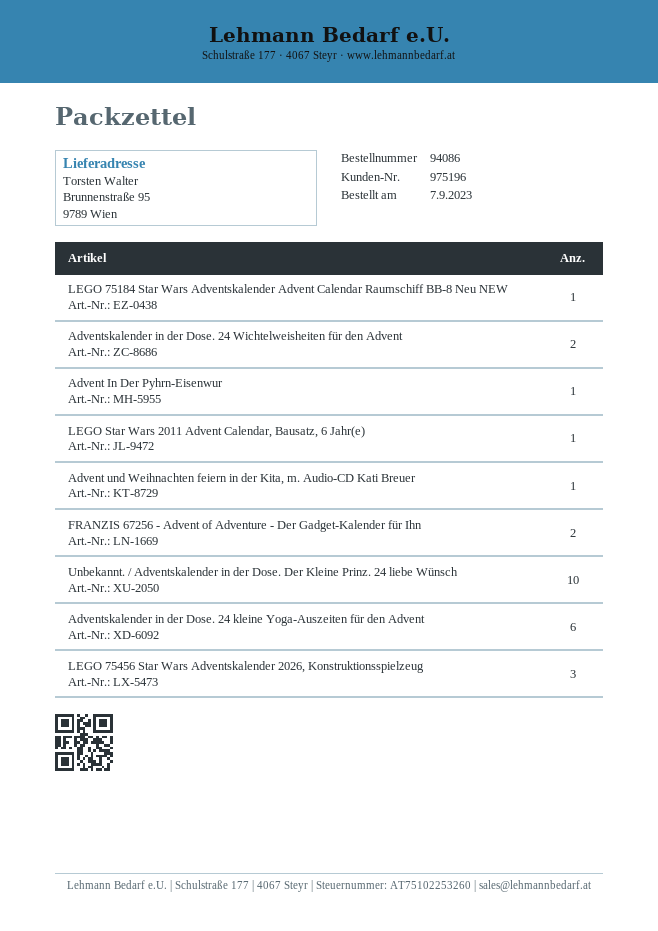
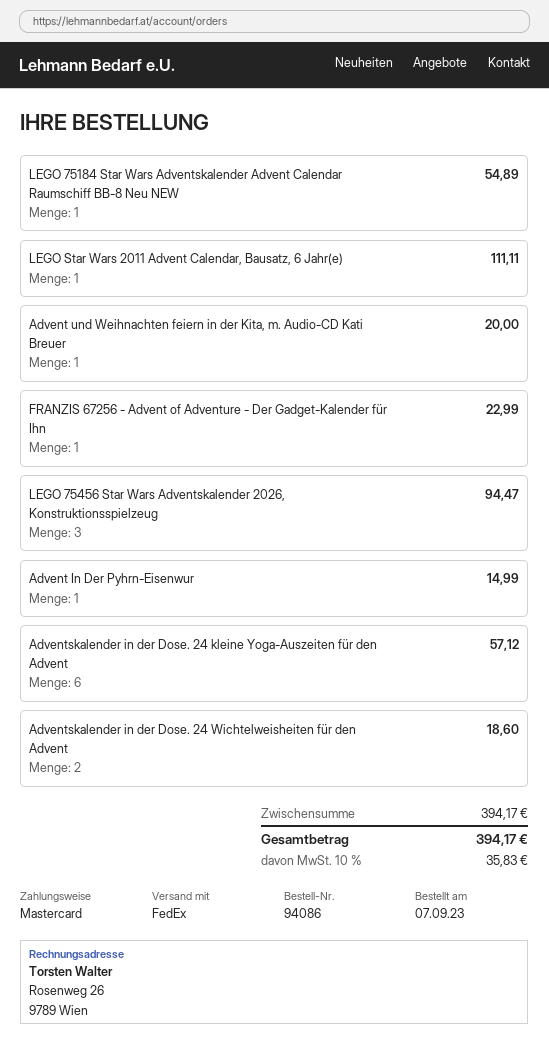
FRANZIS 67256 - Advent of Adventure - Der Gadget-Kalender für Ihn: 2 -> 1
Unbekannt. / Adventskalender in der Dose. Der Kleine Prinz. 24 liebe Wünsch: 10 -> none

